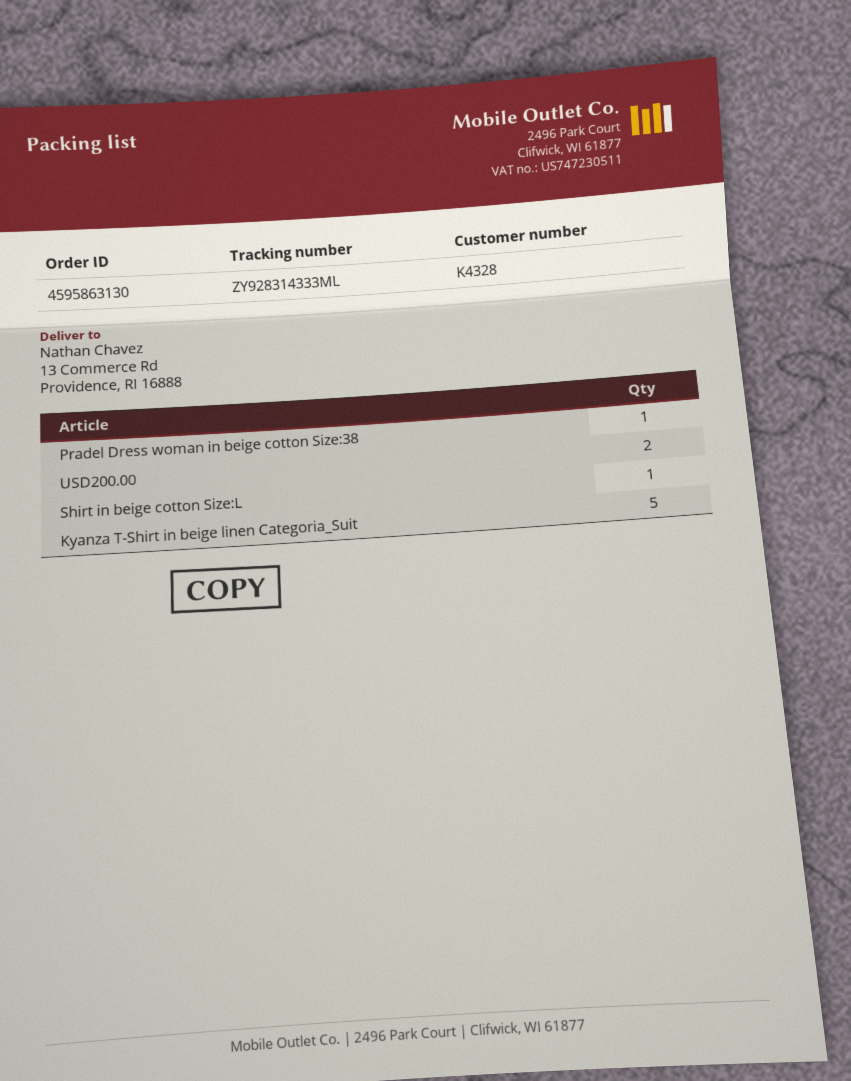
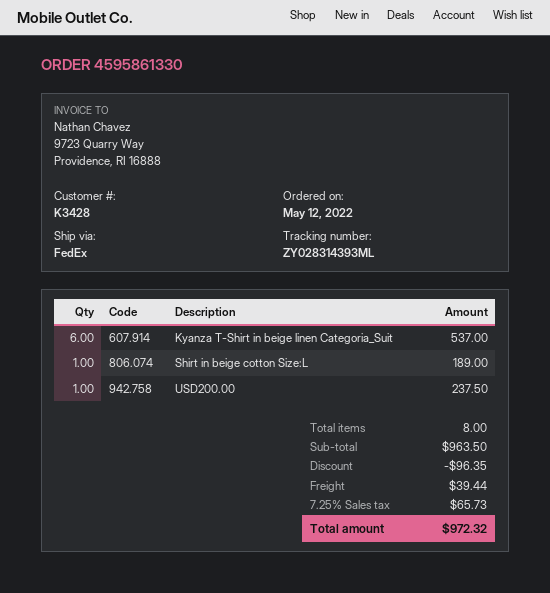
order number: 4595863130 -> 4595861330
customer number: K4328 -> K3428
tracking number: ZY928314333ML -> ZY028314393ML
Pradel Dress woman in beige cotton Size:38: 1 -> none
USD200.00: 2 -> 1
Kyanza T-Shirt in beige linen Categoria_Suit: 5 -> 6

